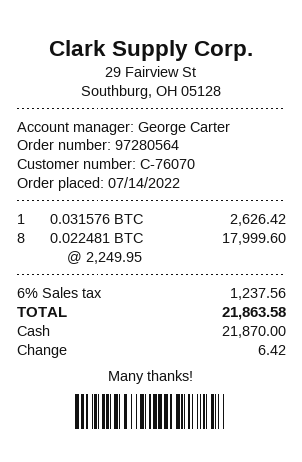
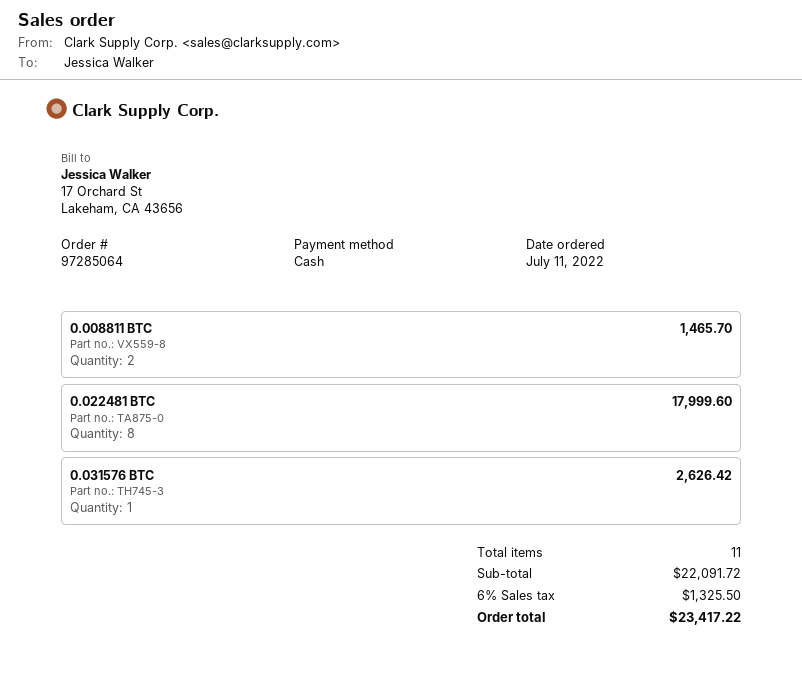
order number: 97280564 -> 97285064
order date: 2022-07-14 -> 2022-07-11
0.008811 BTC: none -> 2 for 1465.70
tax: 6% = 1237.56 -> 6% = 1325.50
total: 21863.58 -> 23417.22

